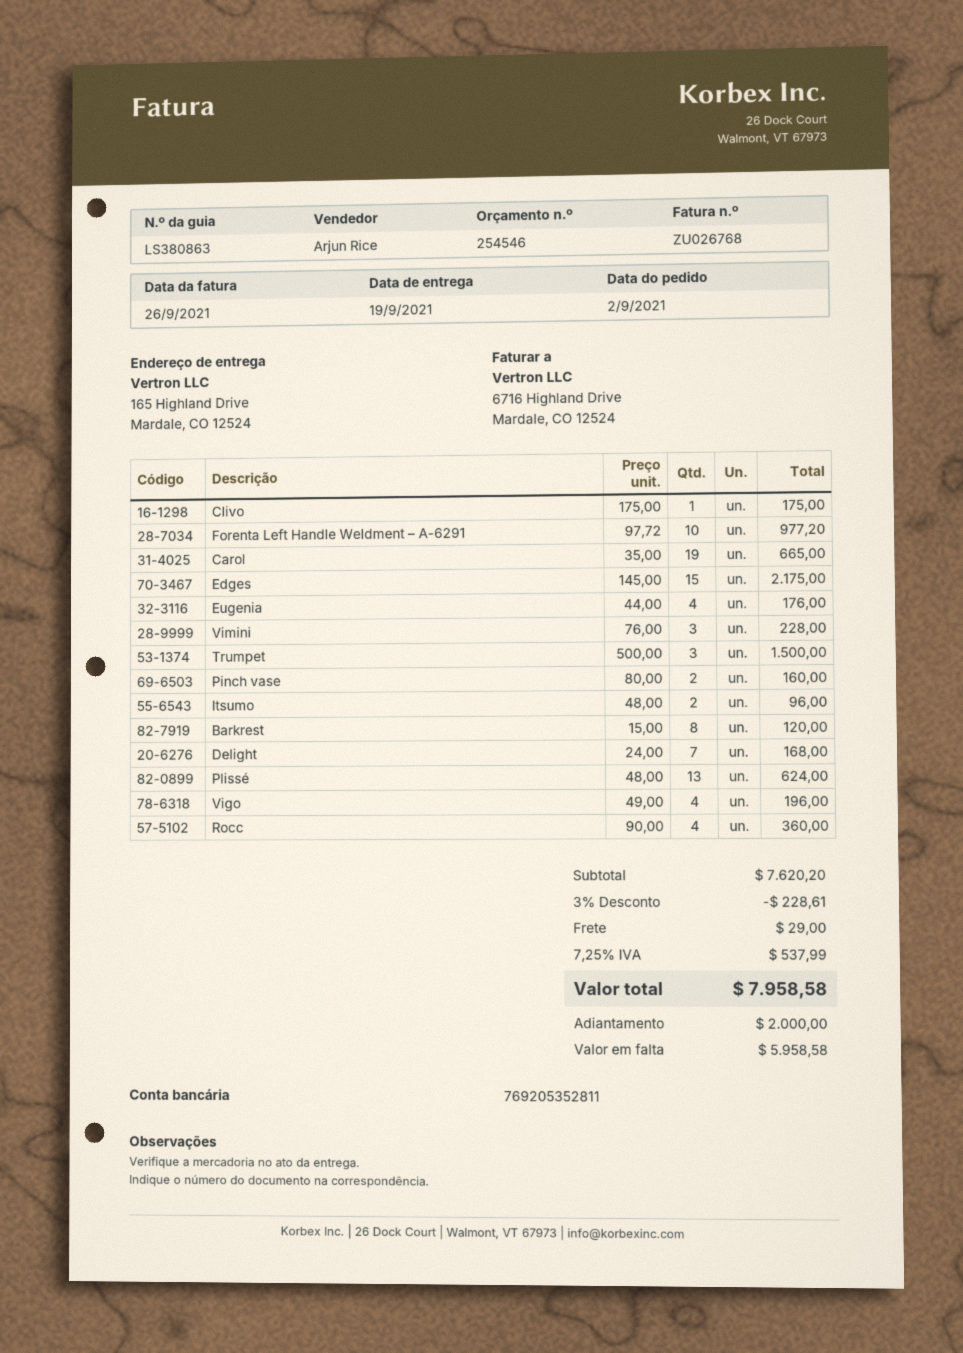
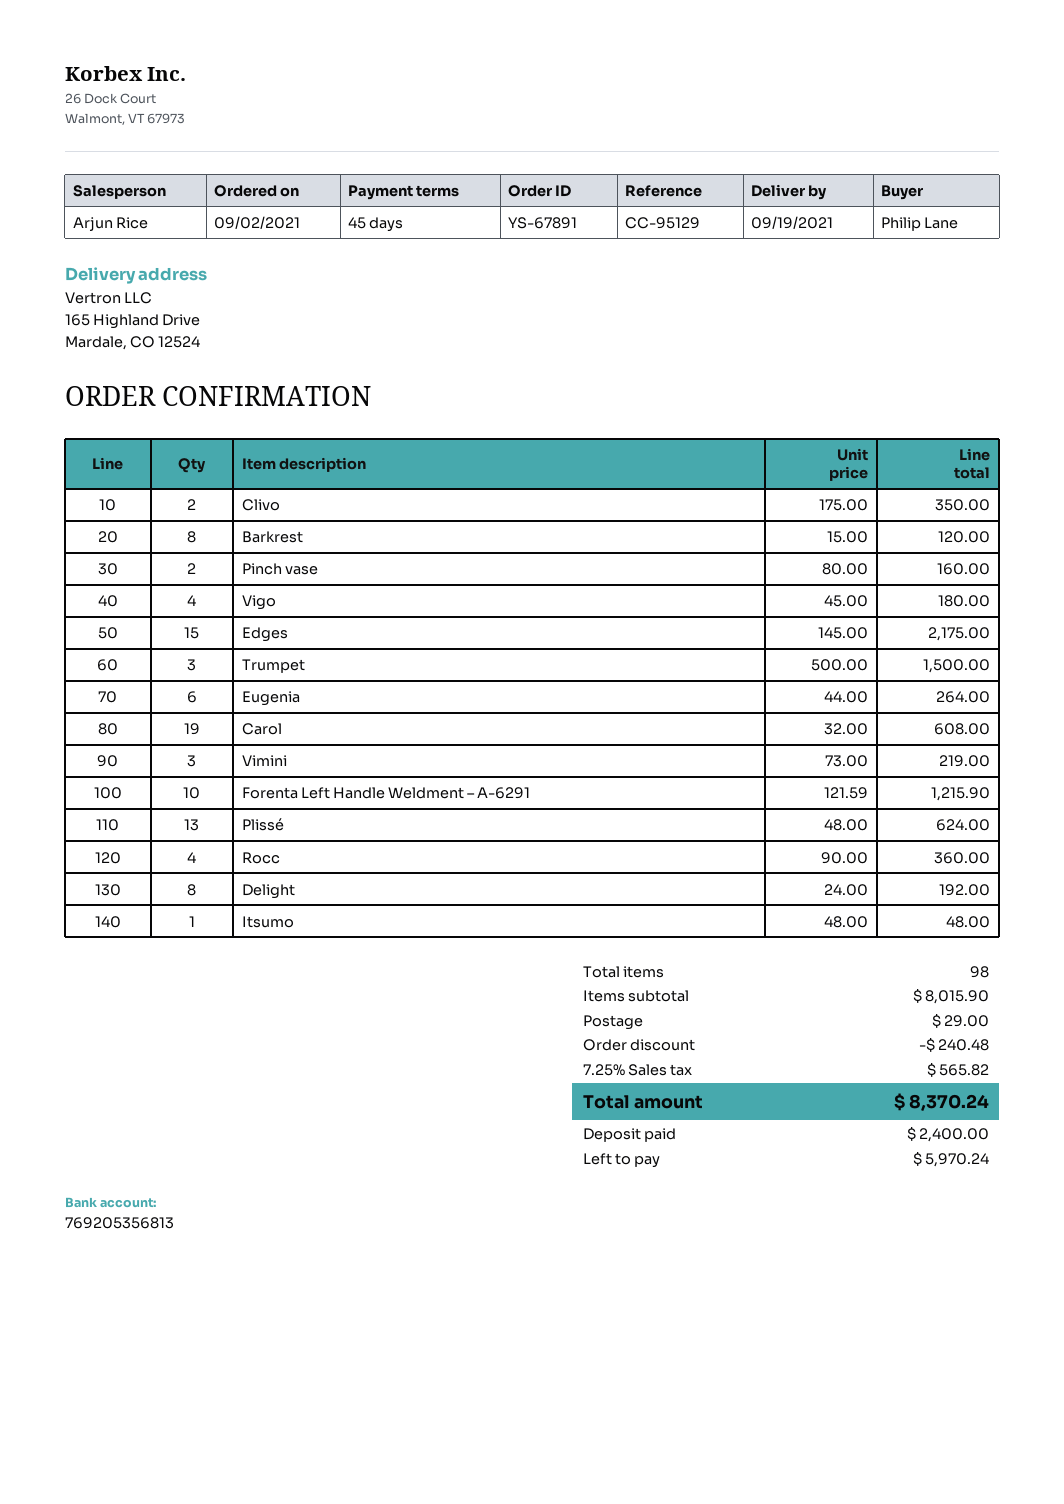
bank account: 769205352811 -> 769205356813
Clivo: 1 x 175.00 = 175.00 -> 2 x 175.00 = 350.00
Forenta Left Handle Weldment – A-6291: 10 x 97.72 = 977.20 -> 10 x 121.59 = 1215.90
Carol: 19 x 35.00 = 665.00 -> 19 x 32.00 = 608.00
Eugenia: 4 x 44.00 = 176.00 -> 6 x 44.00 = 264.00
Vimini: 3 x 76.00 = 228.00 -> 3 x 73.00 = 219.00
Itsumo: 2 x 48.00 = 96.00 -> 1 x 48.00 = 48.00
Delight: 7 x 24.00 = 168.00 -> 8 x 24.00 = 192.00
Vigo: 4 x 49.00 = 196.00 -> 4 x 45.00 = 180.00
subtotal: 7620.20 -> 8015.90
discount: 228.61 -> 240.48
tax: 7.25% = 537.99 -> 7.25% = 565.82
total: 7958.58 -> 8370.24
deposit: 2000.00 -> 2400.00
balance: 5958.58 -> 5970.24

